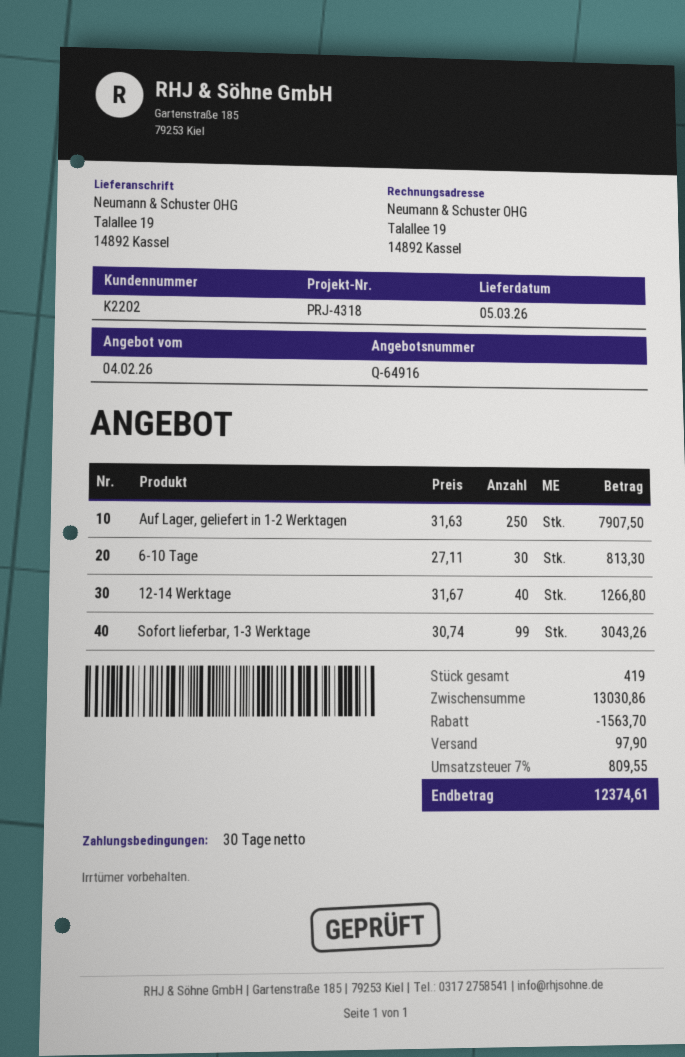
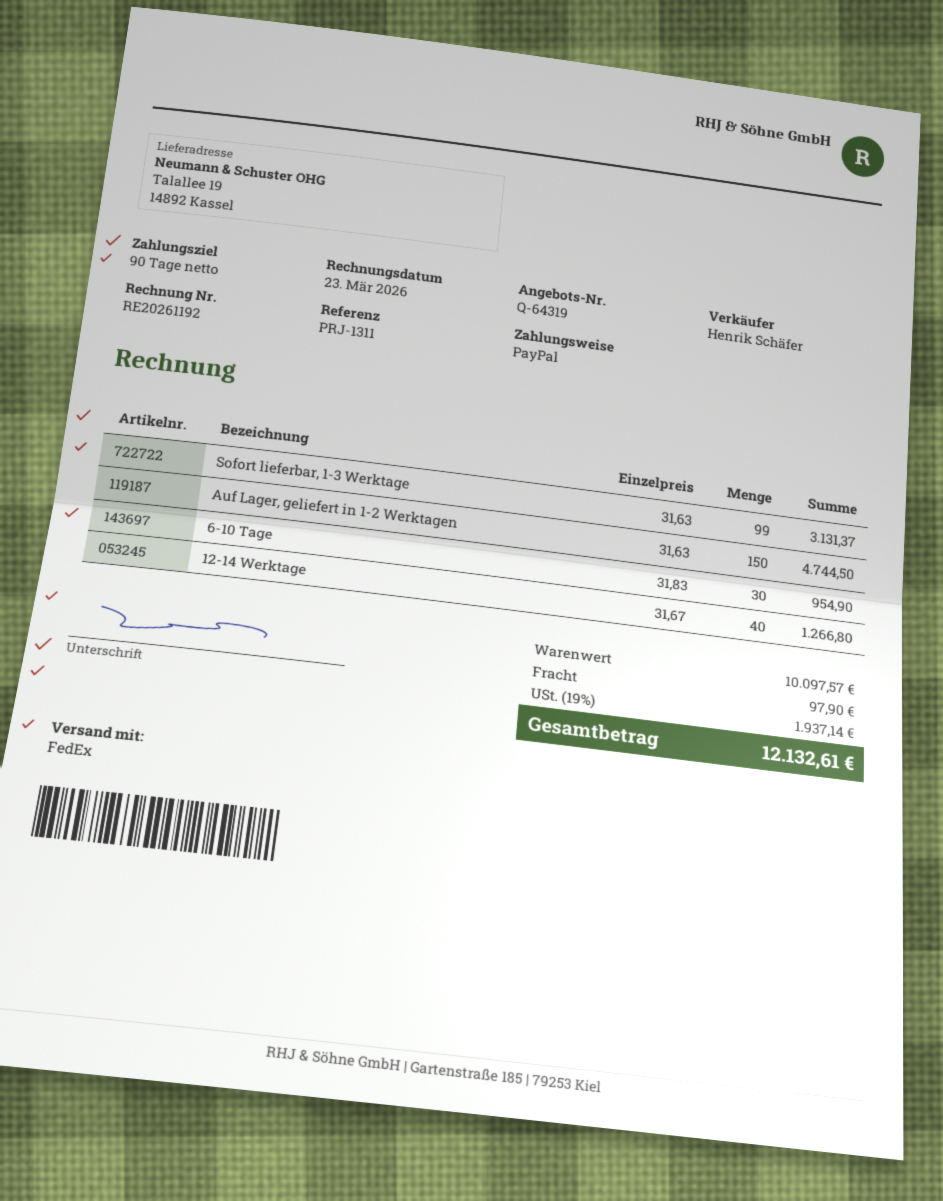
quote number: Q-64916 -> Q-64319
payment terms: 30 days -> 90 days
reference: PRJ-4318 -> PRJ-1311
Auf Lager, geliefert in 1-2 Werktagen: 250 x 31.63 = 7907.50 -> 150 x 31.63 = 4744.50
6-10 Tage: 30 x 27.11 = 813.30 -> 30 x 31.83 = 954.90
Sofort lieferbar, 1-3 Werktage: 99 x 30.74 = 3043.26 -> 99 x 31.63 = 3131.37
subtotal: 13030.86 -> 10097.57
discount: 1563.70 -> none
tax: 7% = 809.55 -> 19% = 1937.14
total: 12374.61 -> 12132.61

